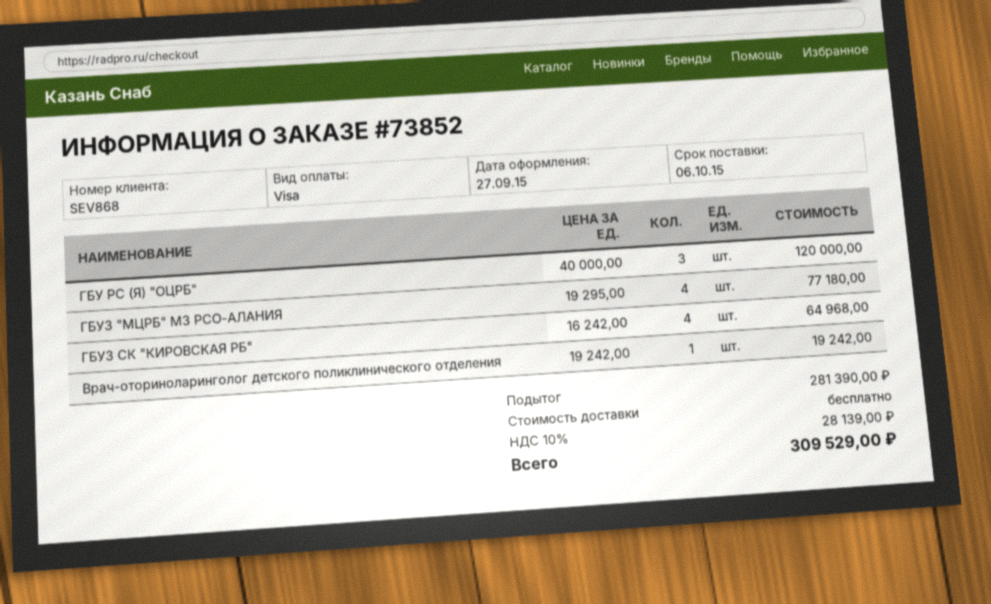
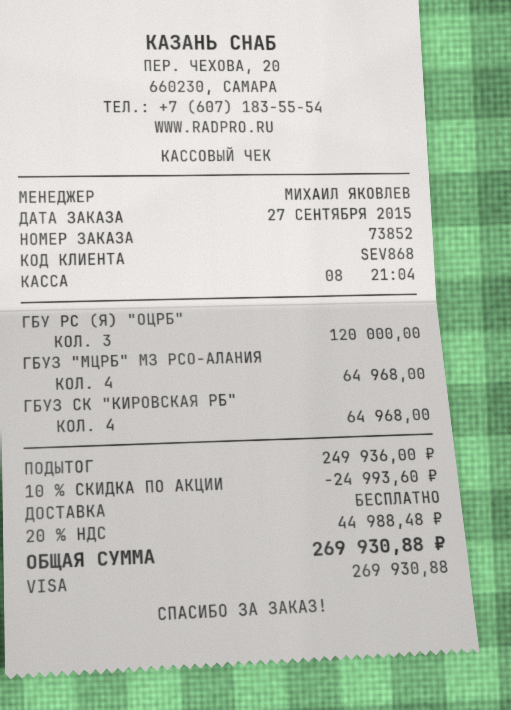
ГБУЗ "МЦРБ" МЗ РСО-АЛАНИЯ: 4 for 77180.00 -> 4 for 64968.00
Врач-оториноларинголог детского поликлинического отделения: 1 for 19242.00 -> none
subtotal: 281390.00 -> 249936.00
discount: none -> 10% = 24993.60
tax: 10% = 28139.00 -> 20% = 44988.48
total: 309529.00 -> 269930.88

